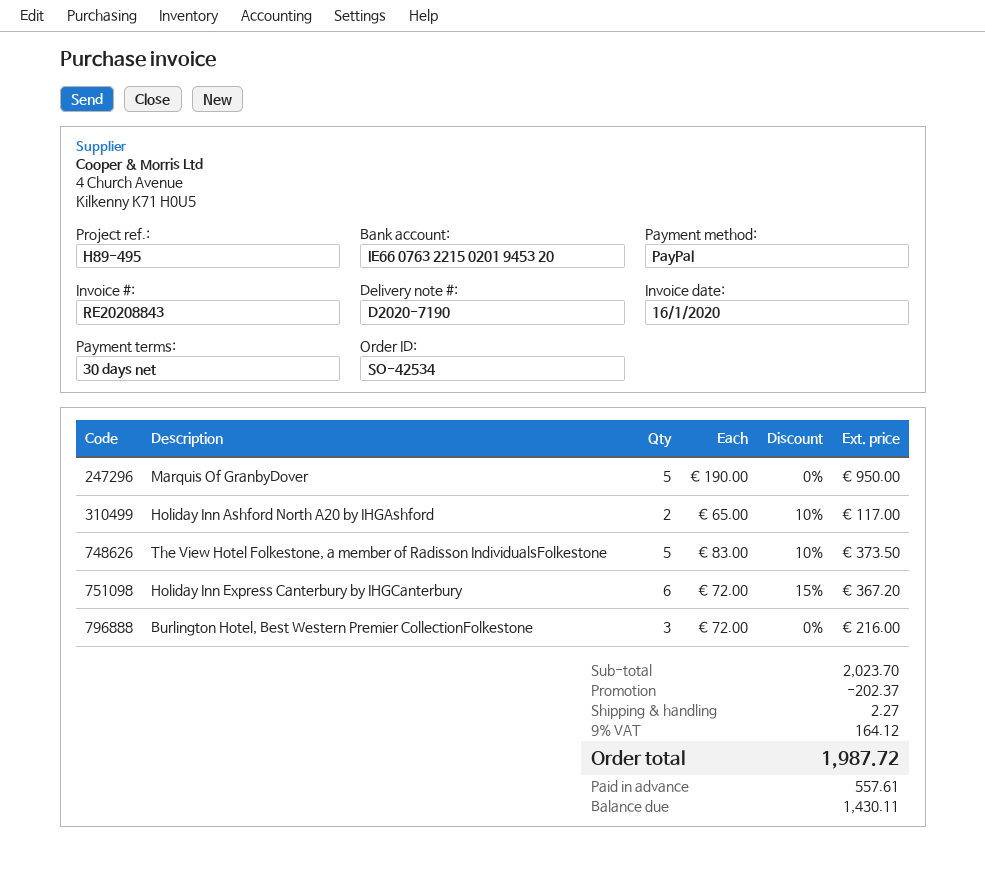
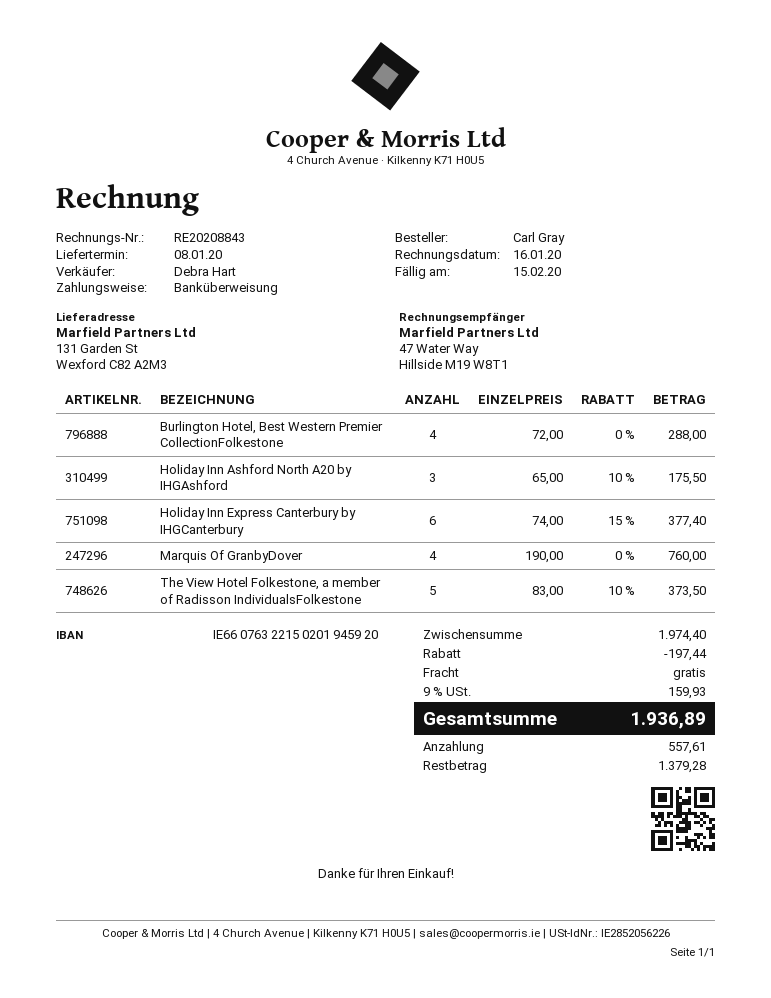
payment method: PayPal -> bank transfer
bank account: IE66076322150201945320 -> IE66076322150201945920
Marquis Of GranbyDover: 5 x 190.00 = 950.00 -> 4 x 190.00 = 760.00
Holiday Inn Ashford North A20 by IHGAshford: 2 x 65.00 - 10% = 117.00 -> 3 x 65.00 - 10% = 175.50
Holiday Inn Express Canterbury by IHGCanterbury: 6 x 72.00 - 15% = 367.20 -> 6 x 74.00 - 15% = 377.40
Burlington Hotel, Best Western Premier CollectionFolkestone: 3 x 72.00 = 216.00 -> 4 x 72.00 = 288.00
subtotal: 2023.70 -> 1974.40
discount: 202.37 -> 197.44
shipping: 2.27 -> 0.00
tax: 9% = 164.12 -> 9% = 159.93
total: 1987.72 -> 1936.89
balance: 1430.11 -> 1379.28

